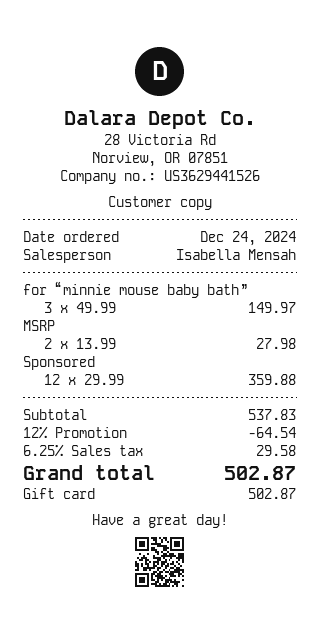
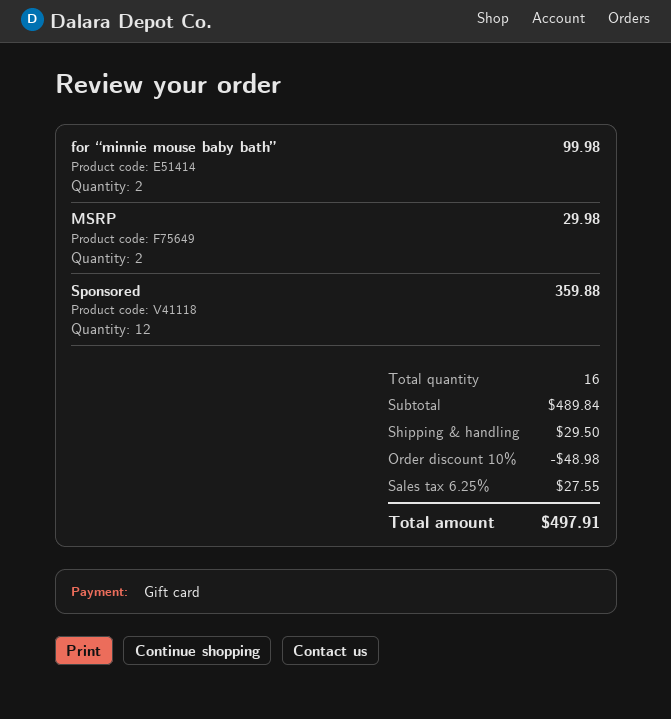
for “minnie mouse baby bath”: 3 for 149.97 -> 2 for 99.98
MSRP: 2 for 27.98 -> 2 for 29.98
subtotal: 537.83 -> 489.84
discount: 12% = 64.54 -> 10% = 48.98
shipping: none -> 29.50
tax: 6.25% = 29.58 -> 6.25% = 27.55
total: 502.87 -> 497.91

